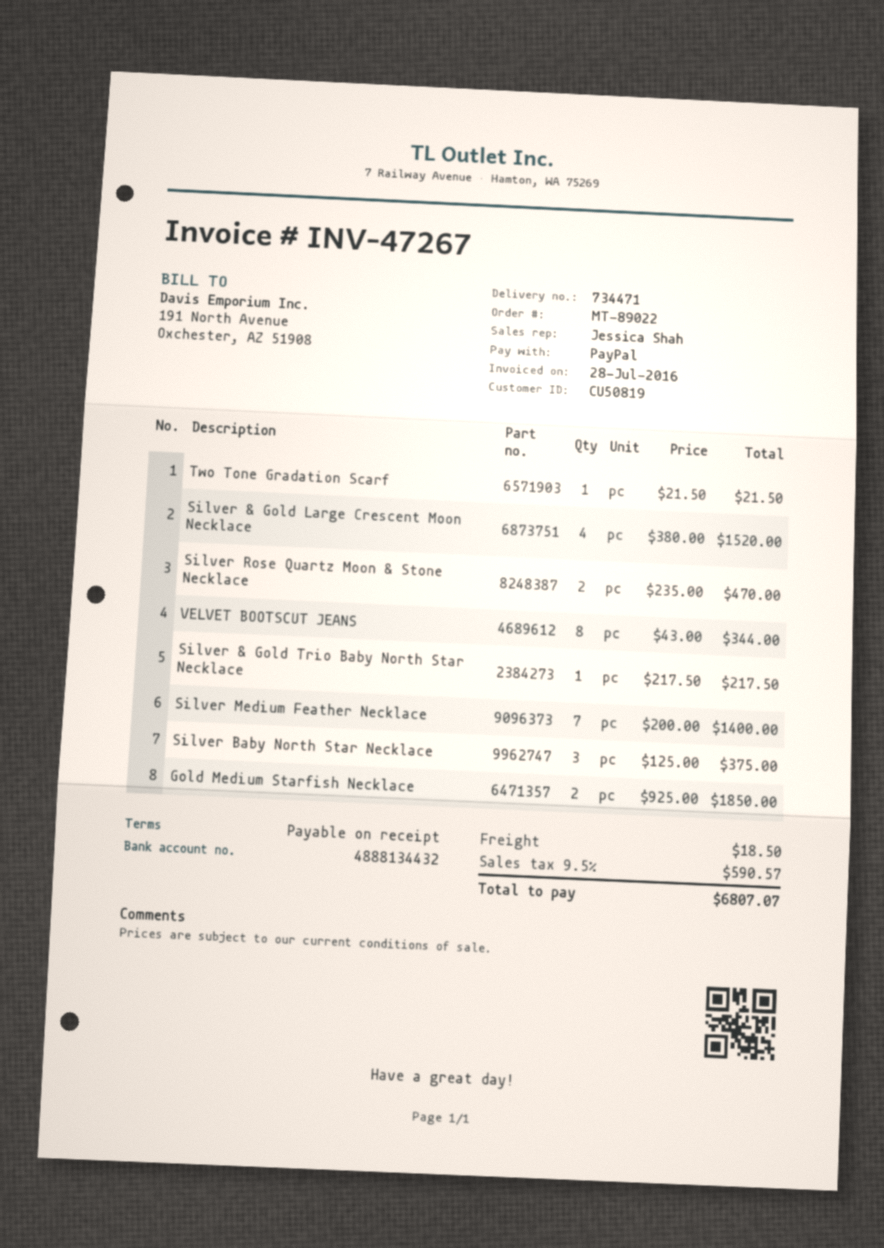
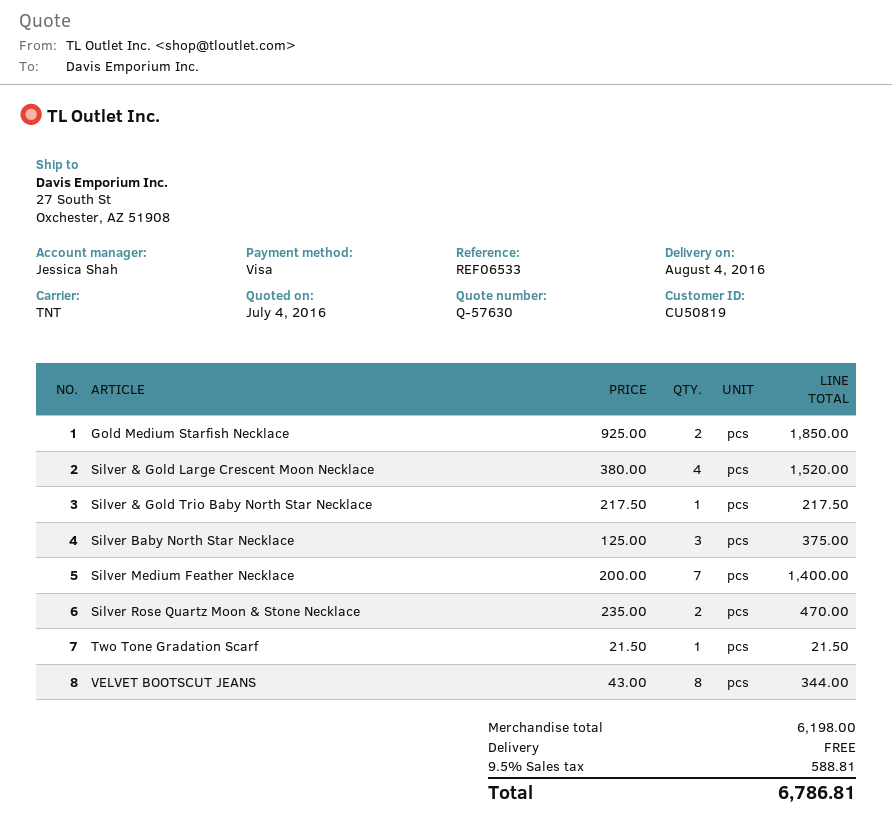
payment method: PayPal -> Visa
shipping: 18.50 -> 0.00
tax: 9.5% = 590.57 -> 9.5% = 588.81
total: 6807.07 -> 6786.81

